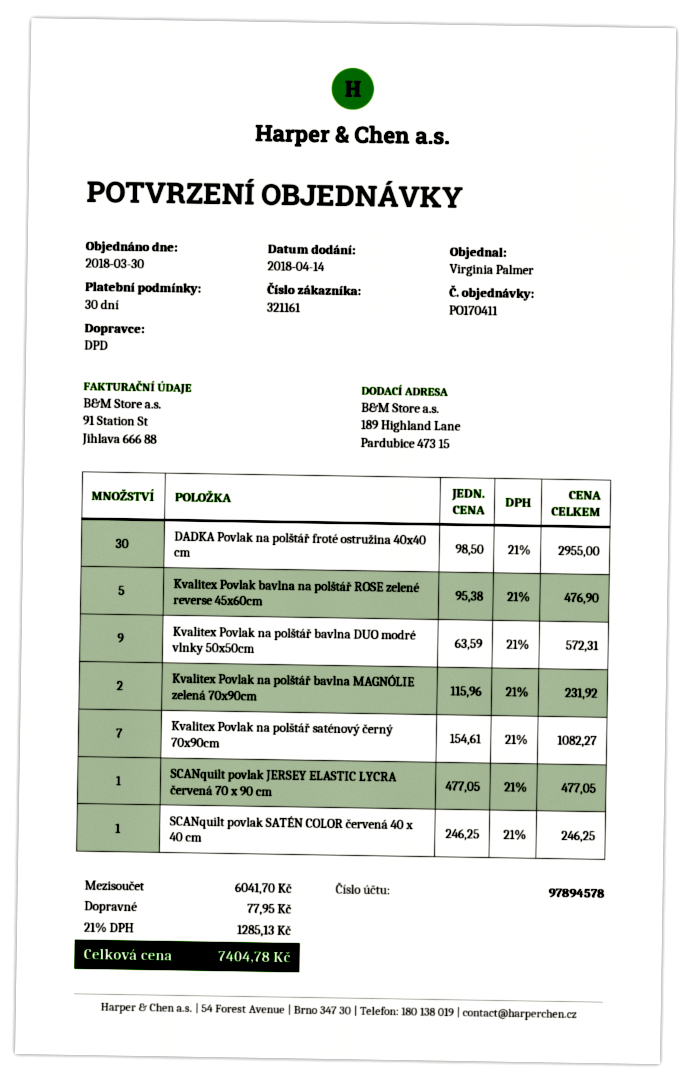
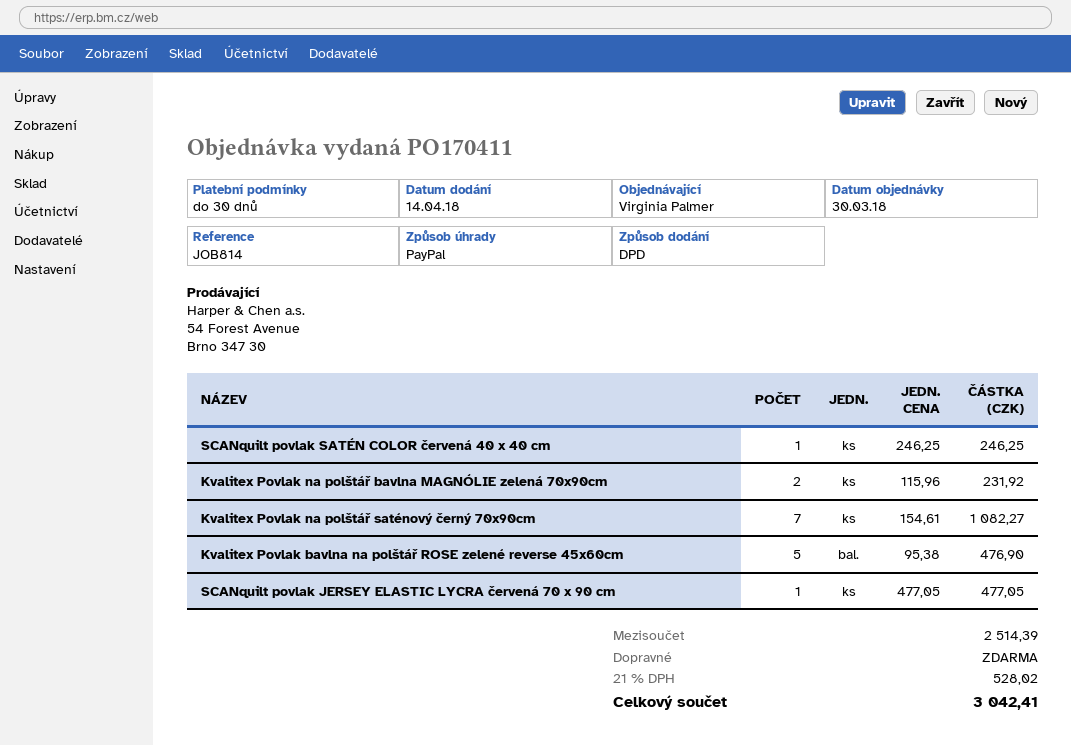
DADKA Povlak na polštář froté ostružina 40x40 cm: 30 x 98.50 = 2955.00 -> none
Kvalitex Povlak na polštář bavlna DUO modré vlnky 50x50cm: 9 x 63.59 = 572.31 -> none
subtotal: 6041.70 -> 2514.39
shipping: 77.95 -> 0.00
tax: 21% = 1285.13 -> 21% = 528.02
total: 7404.78 -> 3042.41

